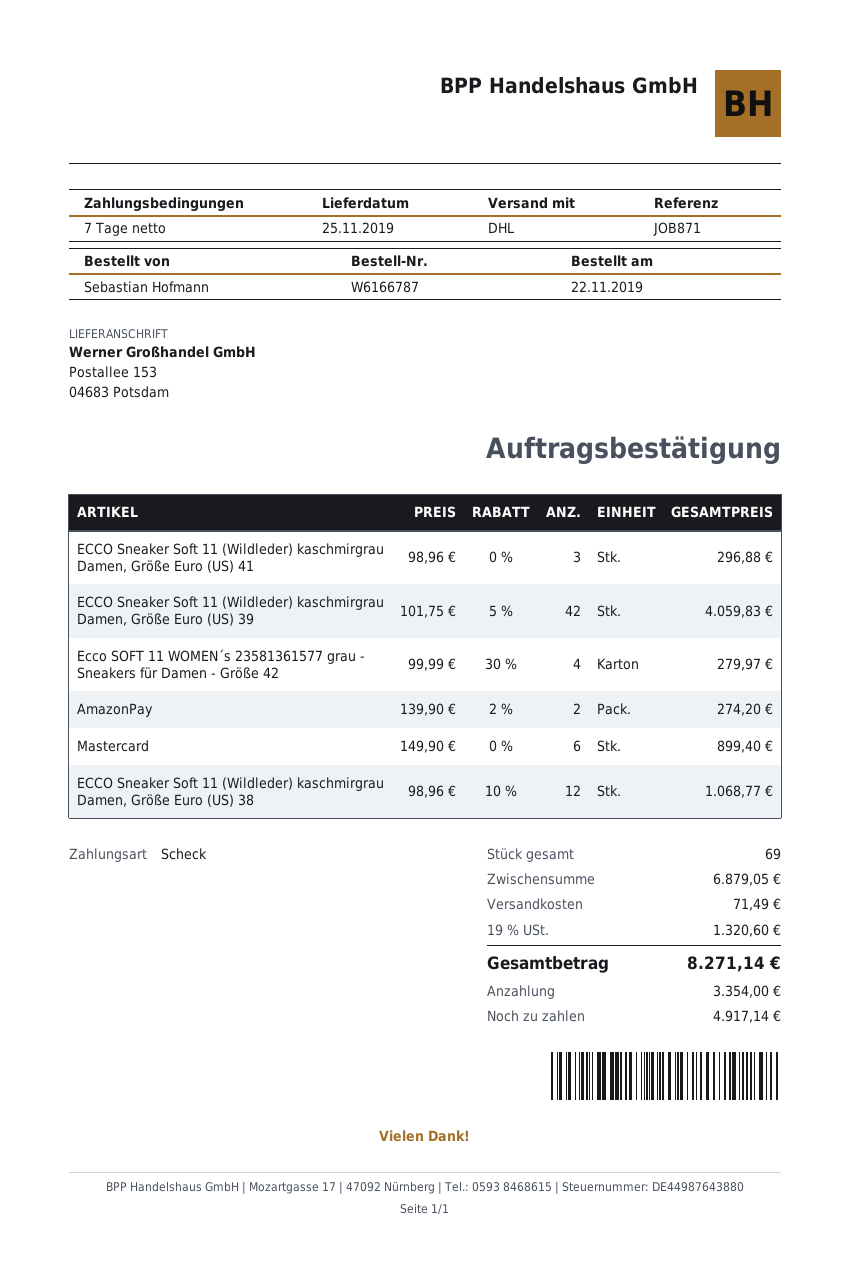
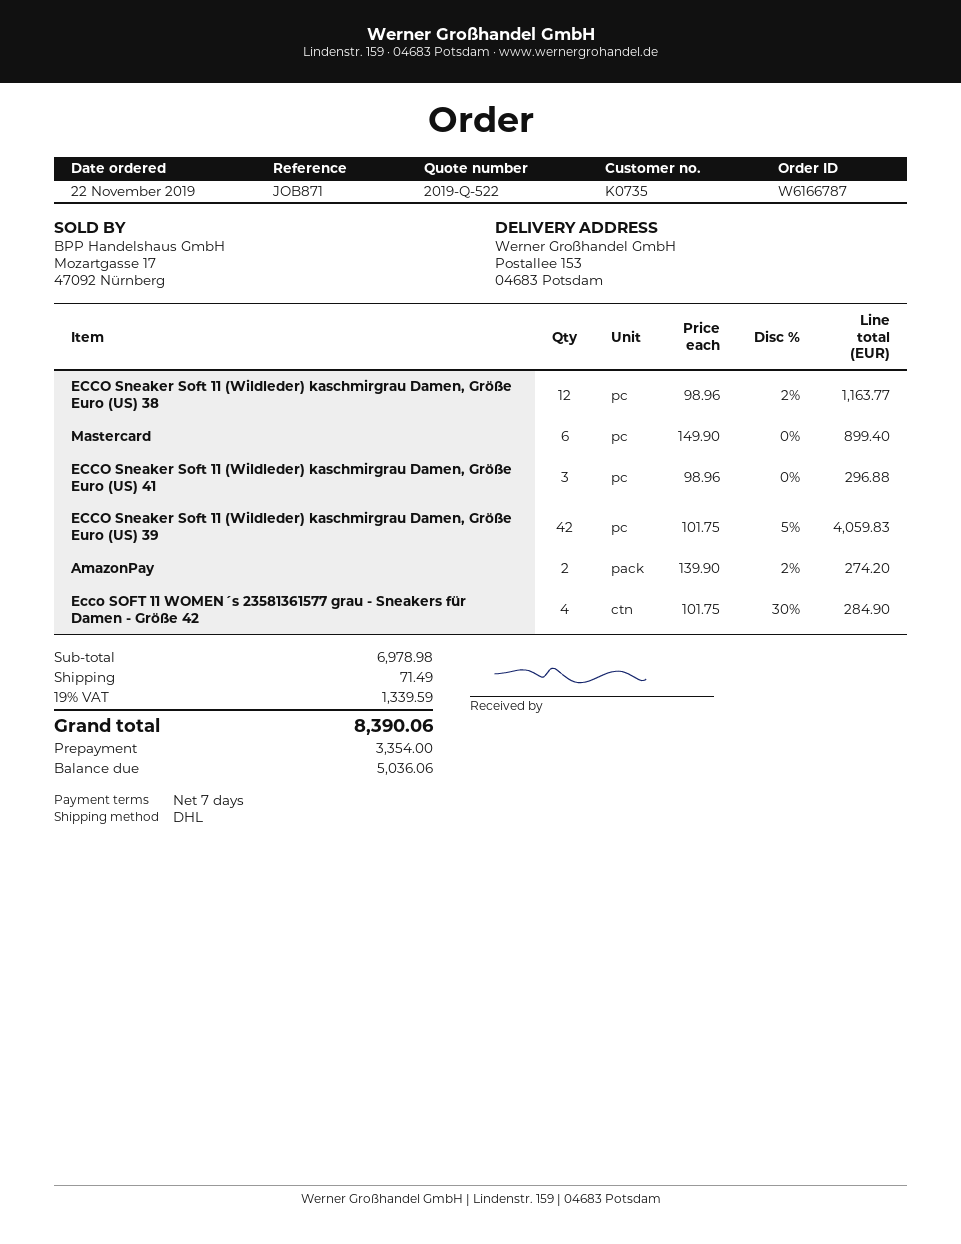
Ecco SOFT 11 WOMEN´s 23581361577 grau - Sneakers für Damen - Größe 42: 4 x 99.99 - 30% = 279.97 -> 4 x 101.75 - 30% = 284.90
ECCO Sneaker Soft 11 (Wildleder) kaschmirgrau Damen, Größe Euro (US) 38: 12 x 98.96 - 10% = 1068.77 -> 12 x 98.96 - 2% = 1163.77
subtotal: 6879.05 -> 6978.98
tax: 19% = 1320.60 -> 19% = 1339.59
total: 8271.14 -> 8390.06
balance: 4917.14 -> 5036.06

